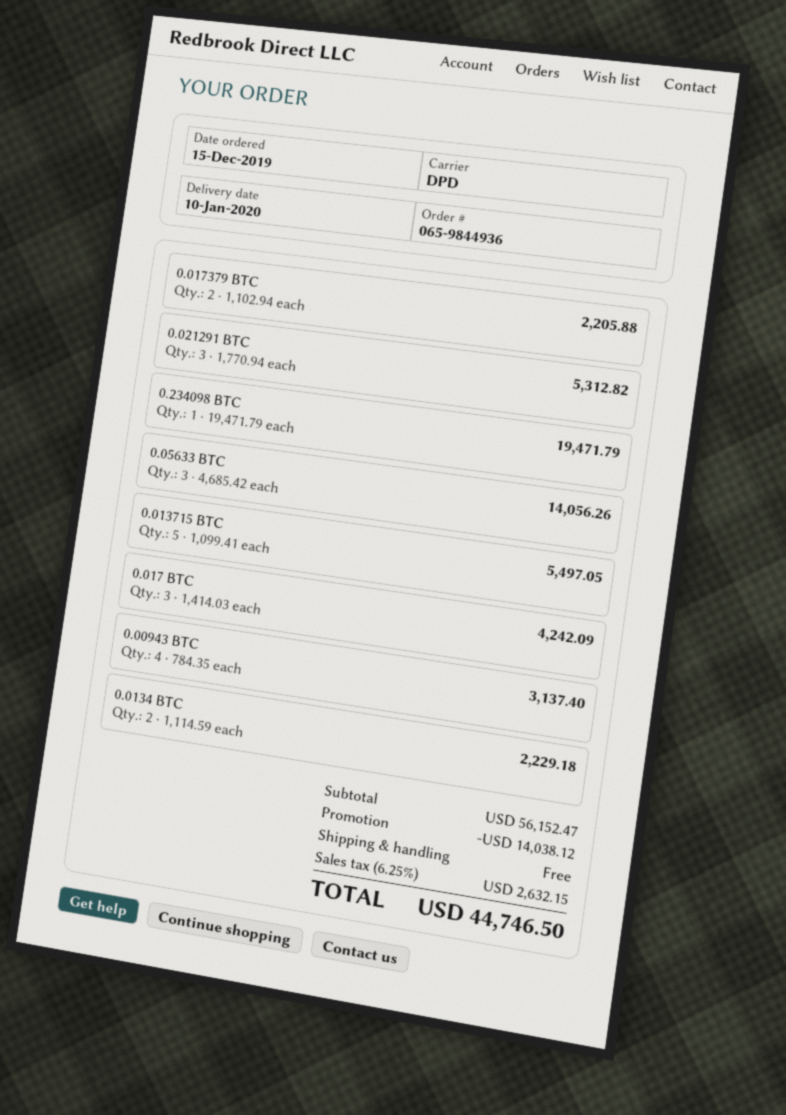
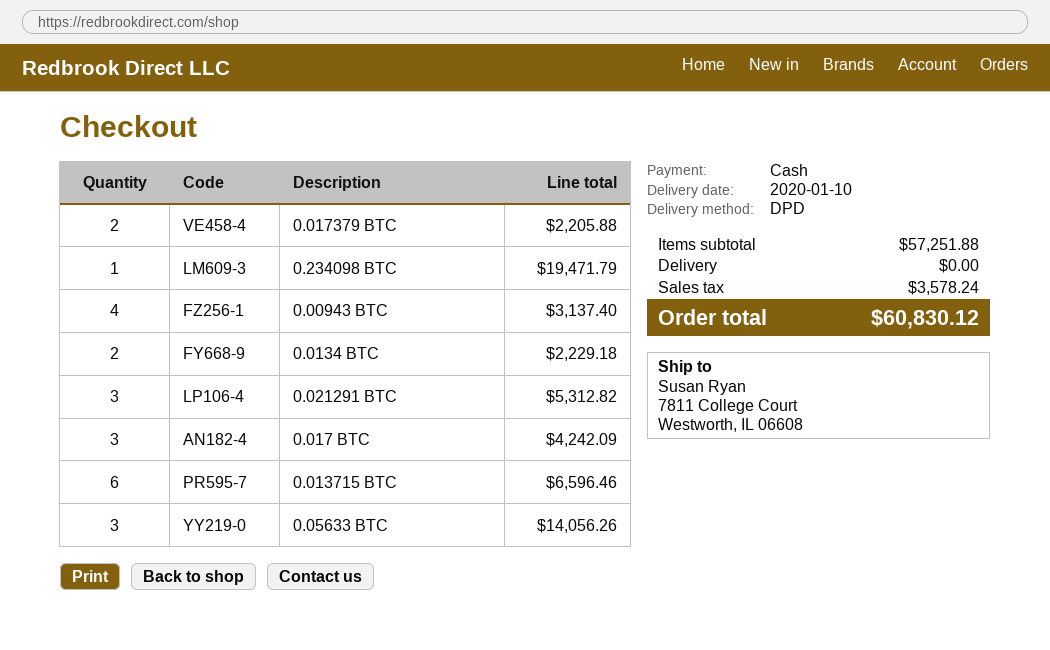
0.013715 BTC: 5 for 5497.05 -> 6 for 6596.46
subtotal: 56152.47 -> 57251.88
discount: 14038.12 -> none
tax: 2632.15 -> 3578.24
total: 44746.50 -> 60830.12

